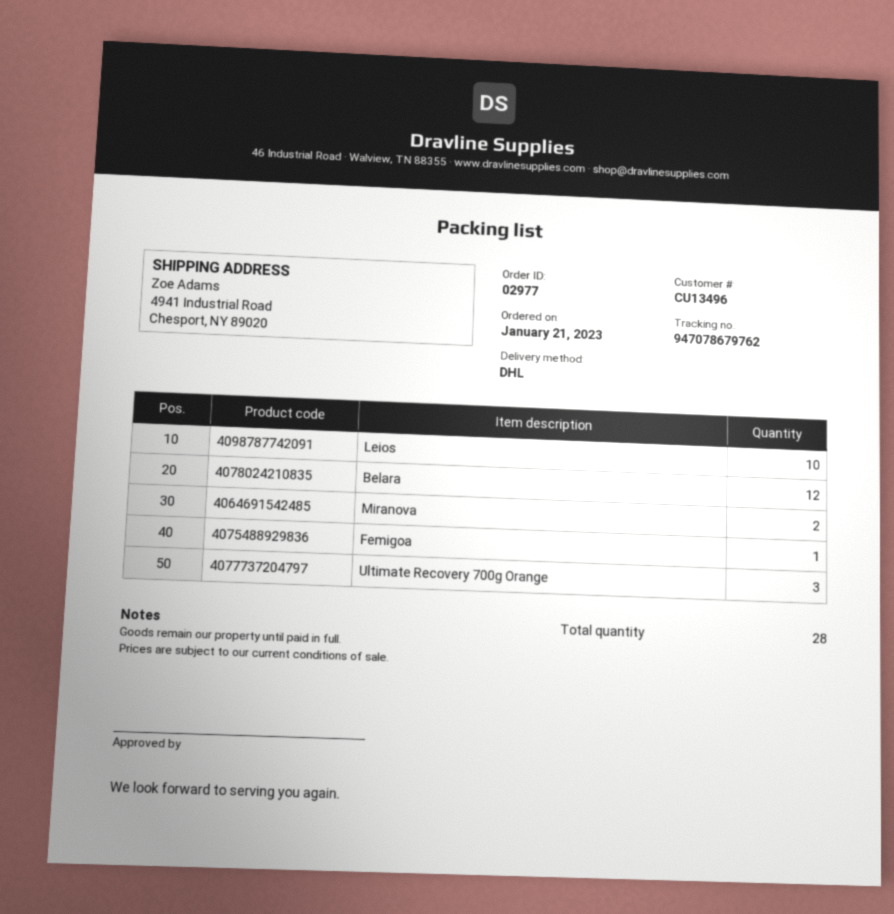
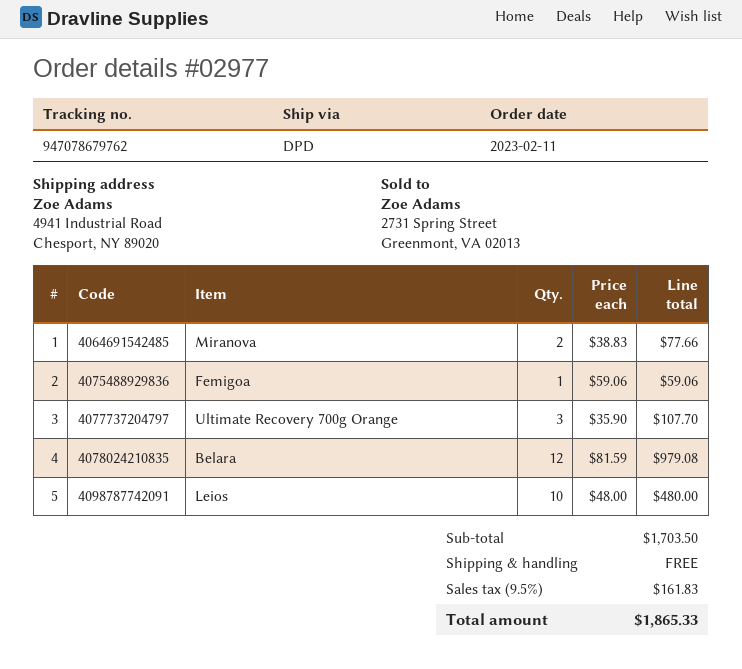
order date: 2023-01-21 -> 2023-02-11
shipping method: DHL -> DPD

